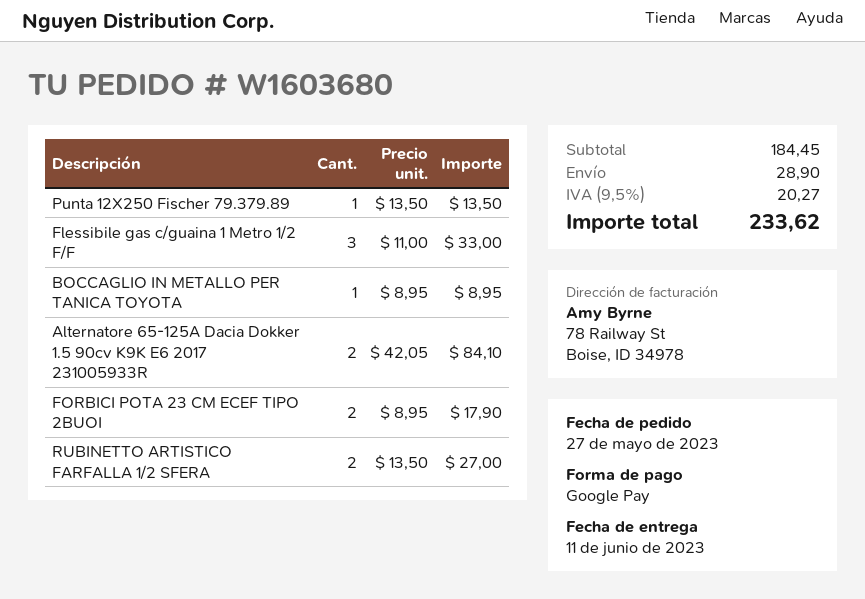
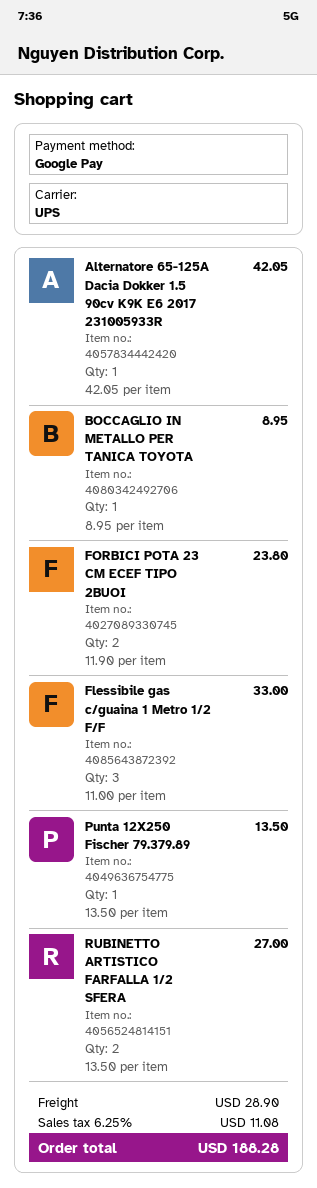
Alternatore 65-125A Dacia Dokker 1.5 90cv K9K E6 2017 231005933R: 2 x 42.05 = 84.10 -> 1 x 42.05 = 42.05
FORBICI POTA 23 CM ECEF TIPO 2BUOI: 2 x 8.95 = 17.90 -> 2 x 11.90 = 23.80
tax: 9.5% = 20.27 -> 6.25% = 11.08
total: 233.62 -> 188.28

